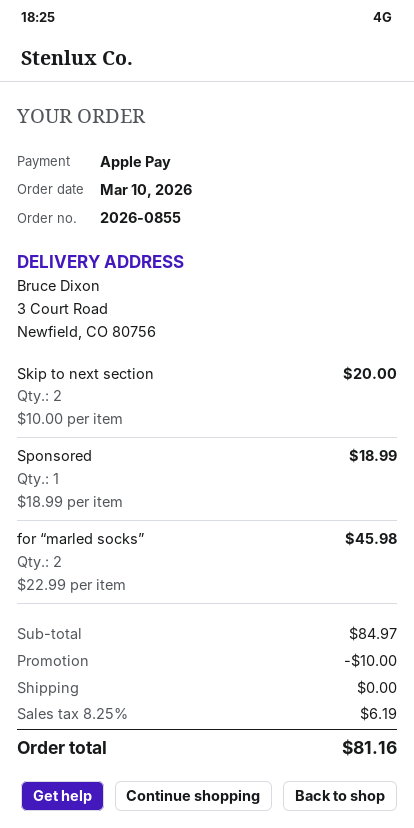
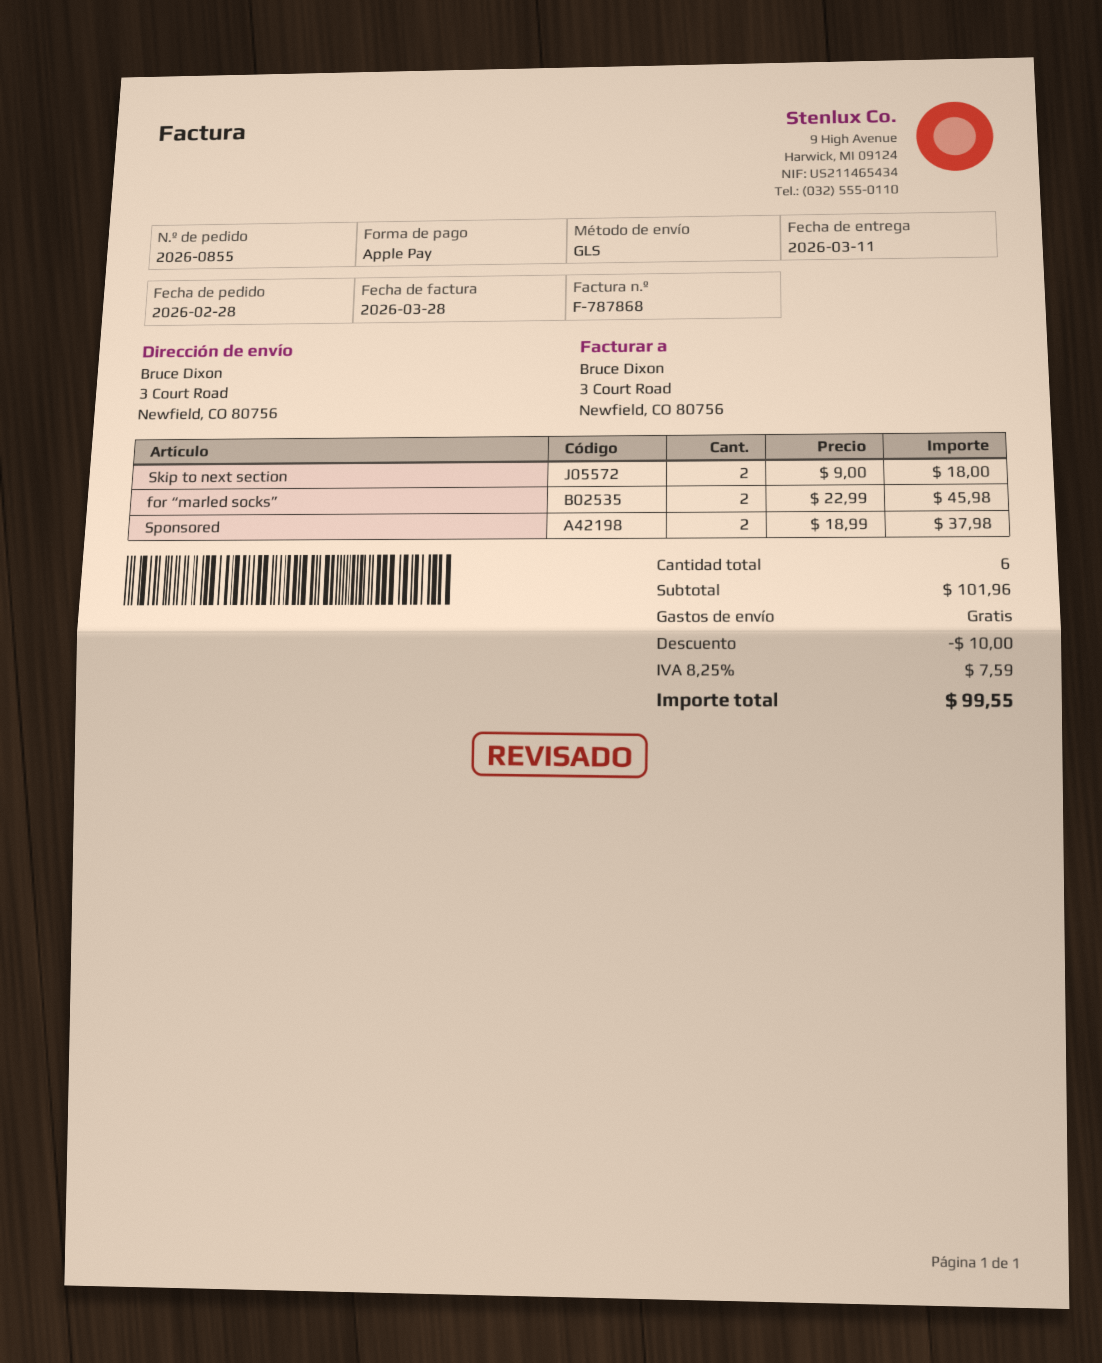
order date: 2026-03-10 -> 2026-02-28
Skip to next section: 2 x 10.00 = 20.00 -> 2 x 9.00 = 18.00
Sponsored: 1 x 18.99 = 18.99 -> 2 x 18.99 = 37.98
subtotal: 84.97 -> 101.96
tax: 8.25% = 6.19 -> 8.25% = 7.59
total: 81.16 -> 99.55

